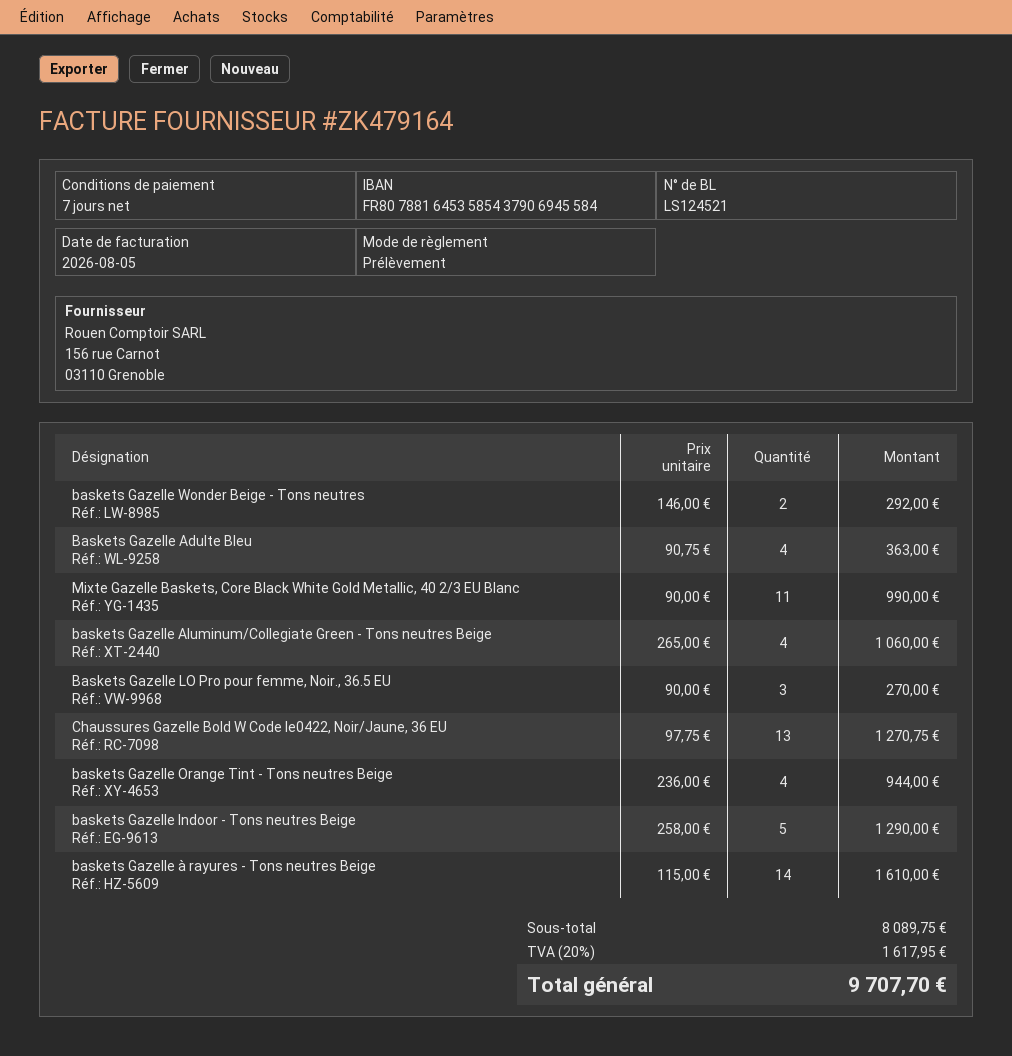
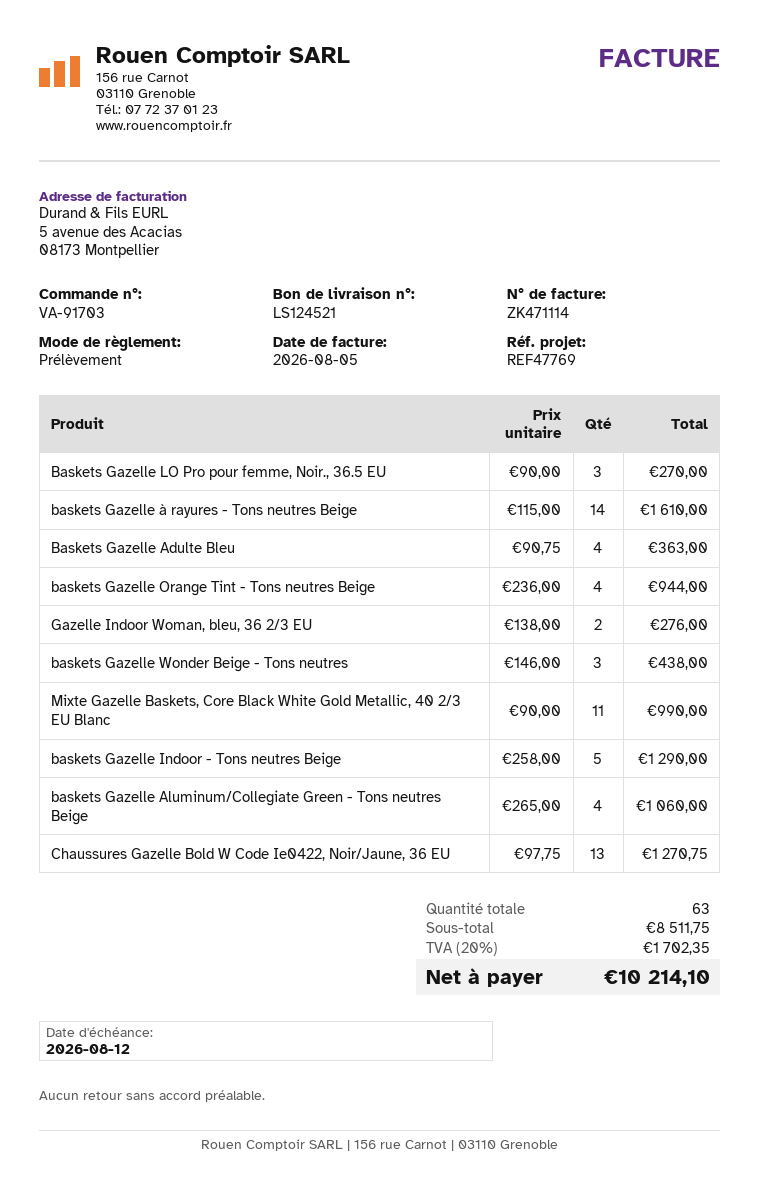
invoice number: ZK479164 -> ZK471114
baskets Gazelle Wonder Beige - Tons neutres: 2 x 146.00 = 292.00 -> 3 x 146.00 = 438.00
Gazelle Indoor Woman, bleu, 36 2/3 EU: none -> 2 x 138.00 = 276.00
subtotal: 8089.75 -> 8511.75
tax: 20% = 1617.95 -> 20% = 1702.35
total: 9707.70 -> 10214.10

